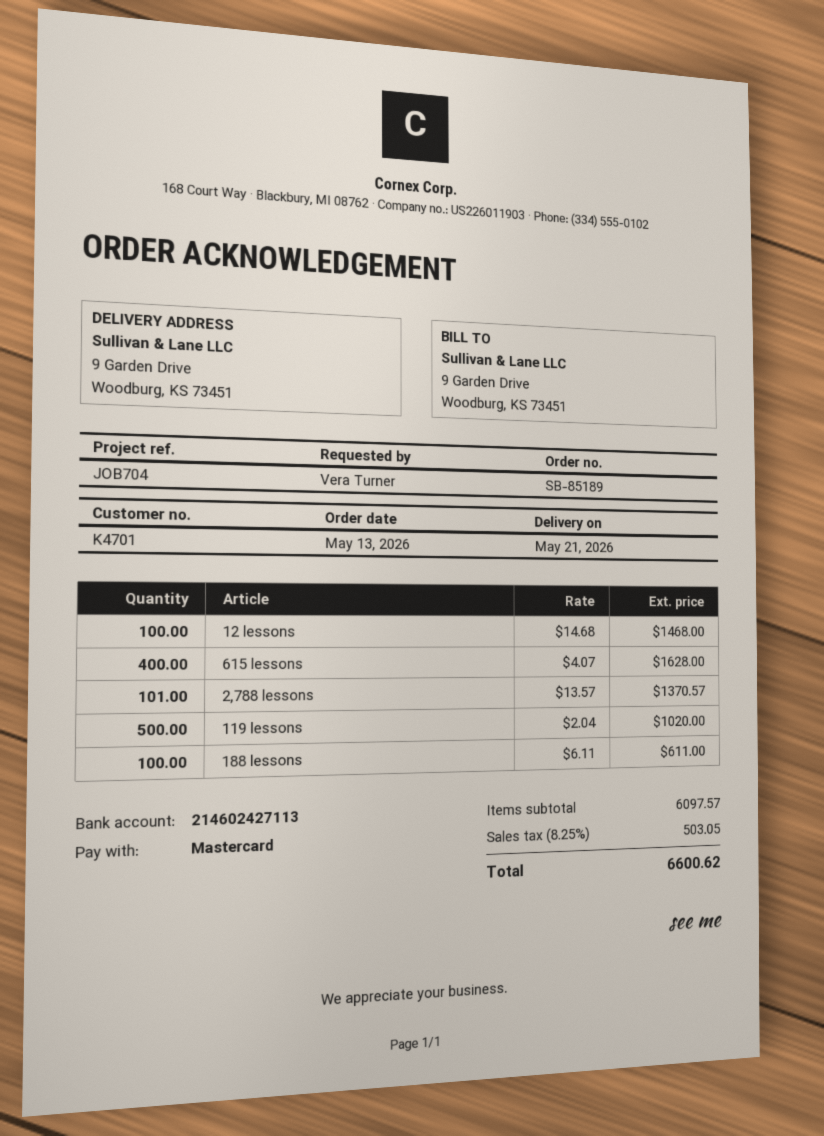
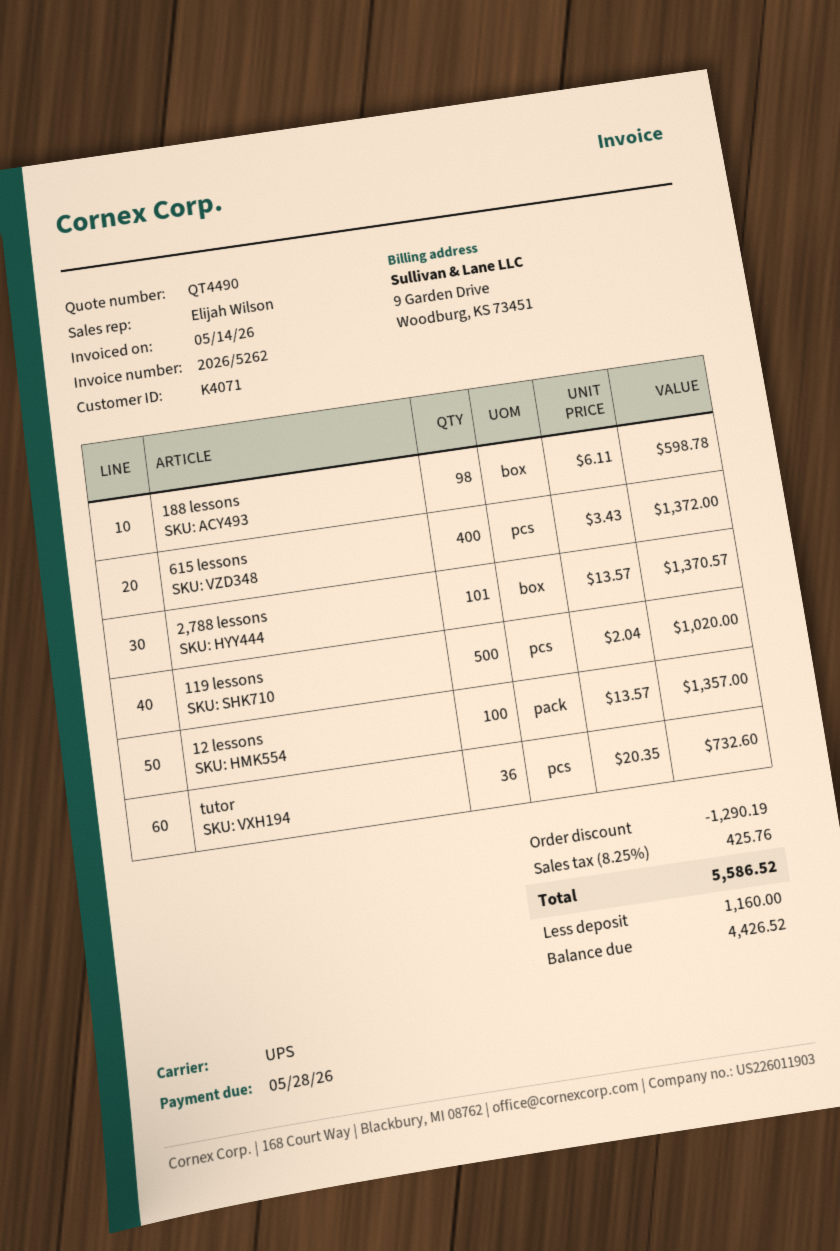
customer number: K4701 -> K4071
12 lessons: 100 x 14.68 = 1468.00 -> 100 x 13.57 = 1357.00
615 lessons: 400 x 4.07 = 1628.00 -> 400 x 3.43 = 1372.00
188 lessons: 100 x 6.11 = 611.00 -> 98 x 6.11 = 598.78
tutor: none -> 36 x 20.35 = 732.60
discount: none -> 1290.19
tax: 8.25% = 503.05 -> 8.25% = 425.76
total: 6600.62 -> 5586.52

